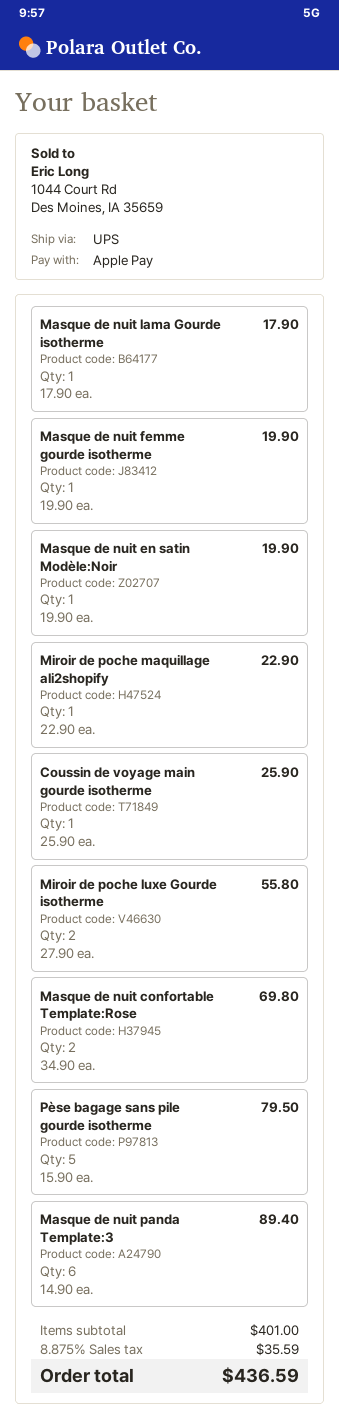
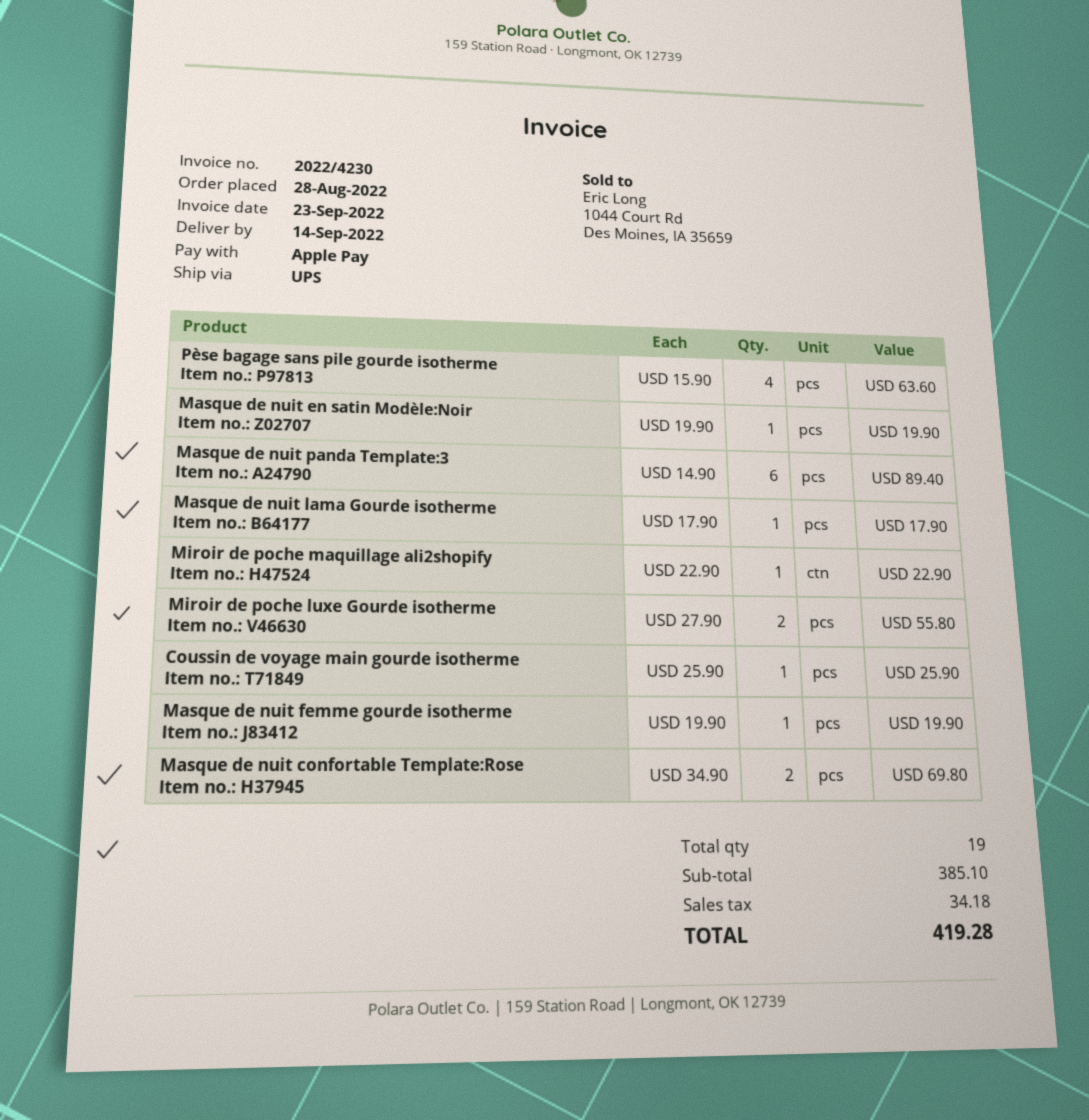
Pèse bagage sans pile gourde isotherme: 5 x 15.90 = 79.50 -> 4 x 15.90 = 63.60
subtotal: 401.00 -> 385.10
tax: 35.59 -> 34.18
total: 436.59 -> 419.28

